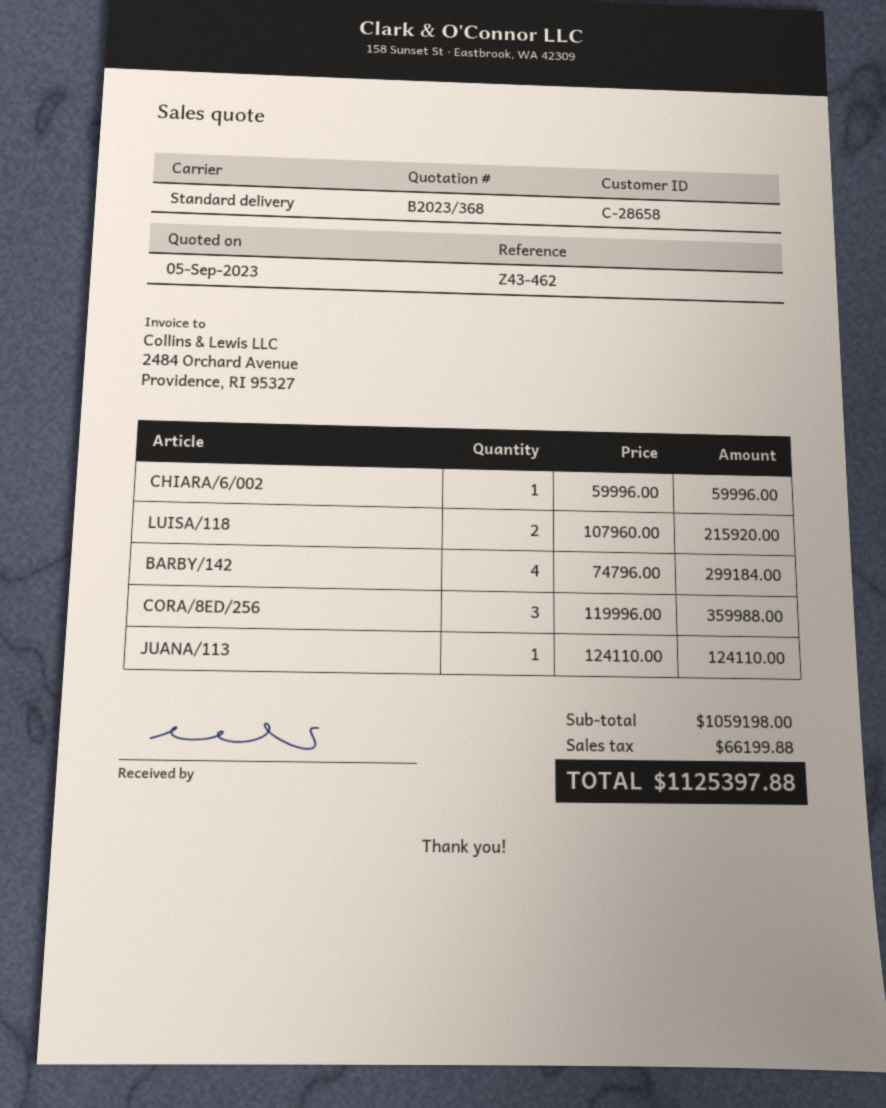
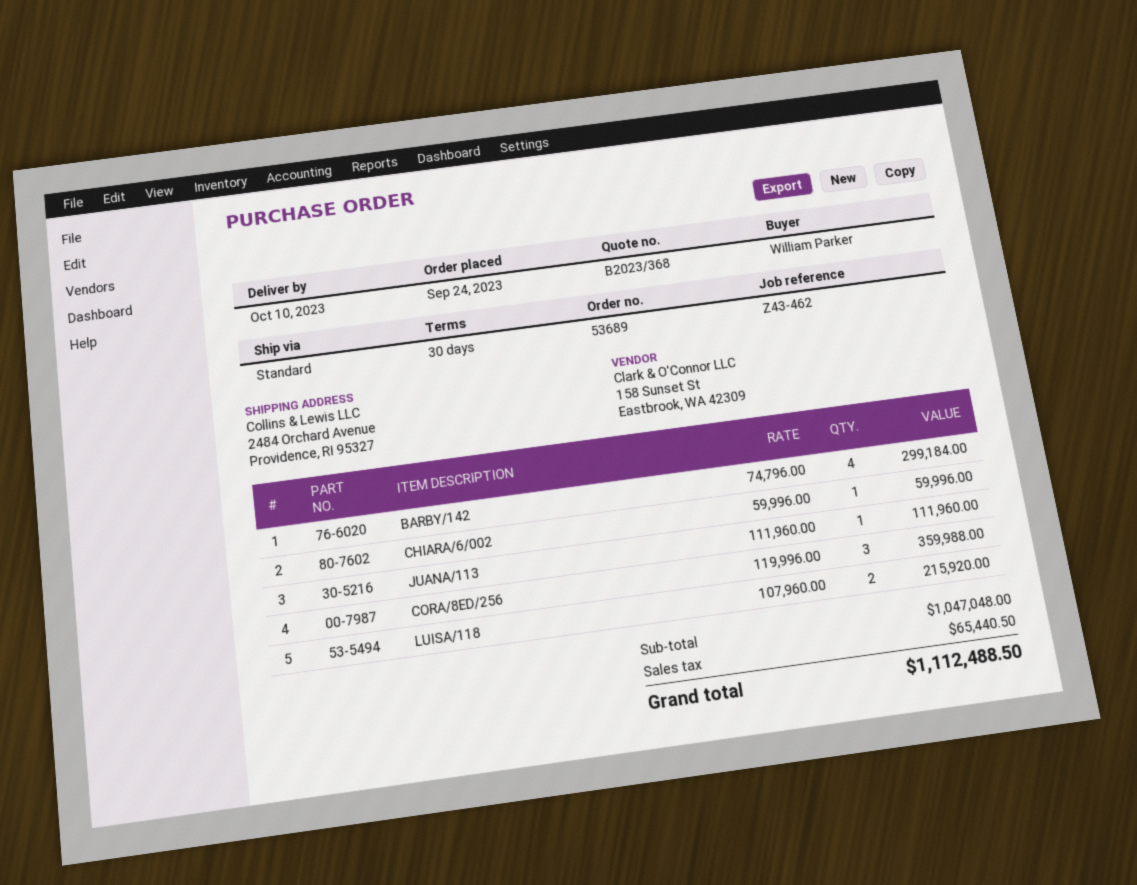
JUANA/113: 1 x 124110.00 = 124110.00 -> 1 x 111960.00 = 111960.00
subtotal: 1059198.00 -> 1047048.00
tax: 66199.88 -> 65440.50
total: 1125397.88 -> 1112488.50

